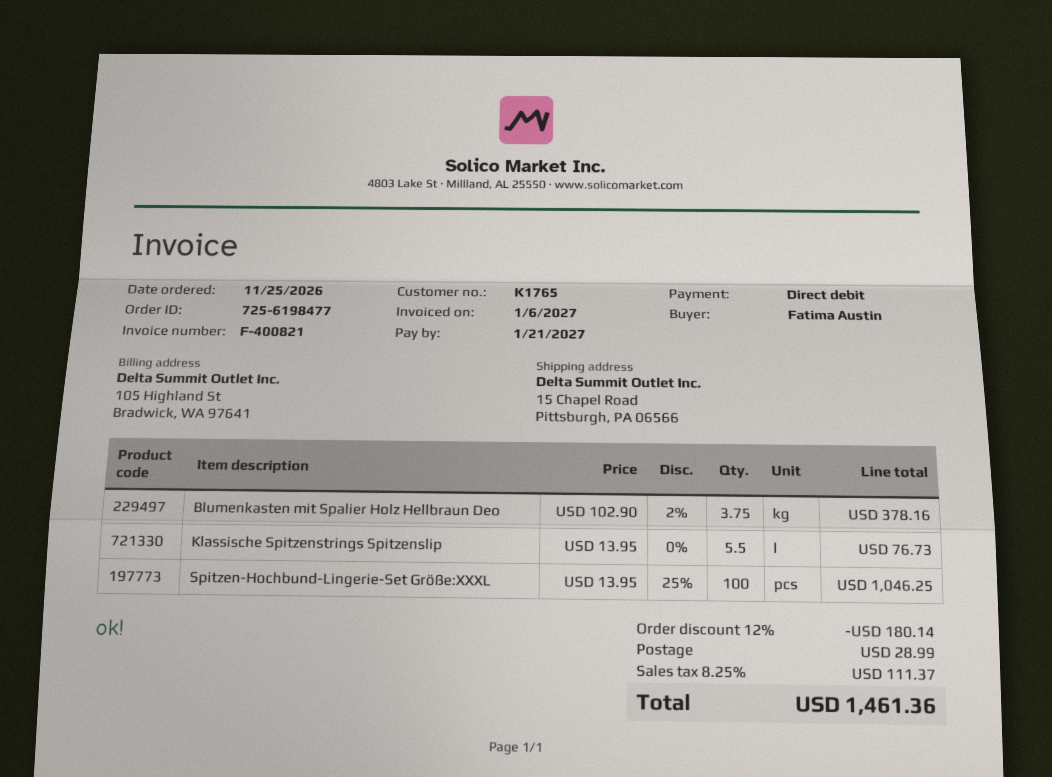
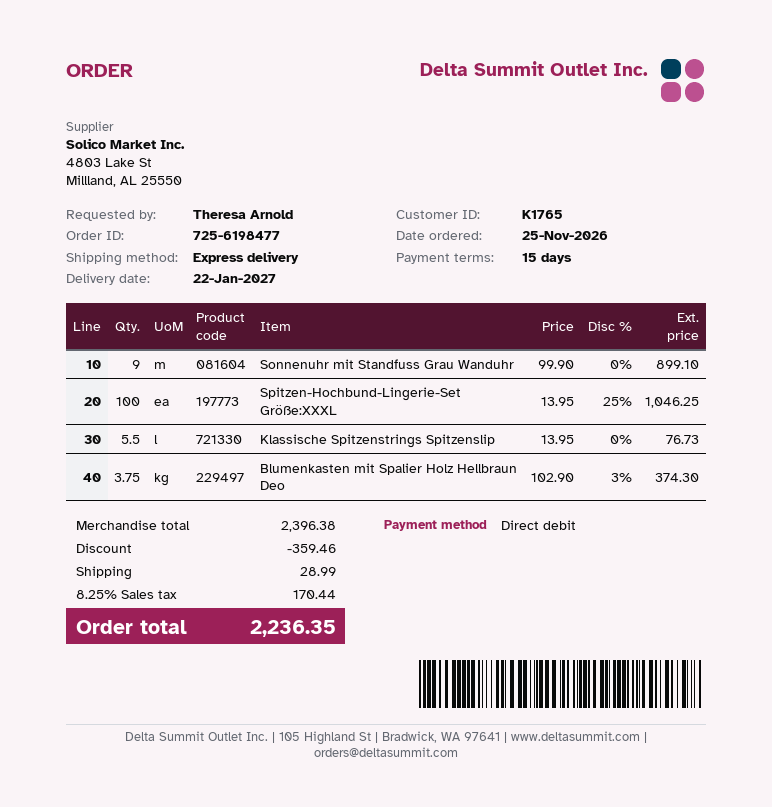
ordered by: Fatima Austin -> Theresa Arnold
Blumenkasten mit Spalier Holz Hellbraun Deo: 3.75 x 102.90 - 2% = 378.16 -> 3.75 x 102.90 - 3% = 374.30
Sonnenuhr mit Standfuss Grau Wanduhr: none -> 9 x 99.90 = 899.10
discount: 180.14 -> 359.46
tax: 8.25% = 111.37 -> 8.25% = 170.44
total: 1461.36 -> 2236.35

